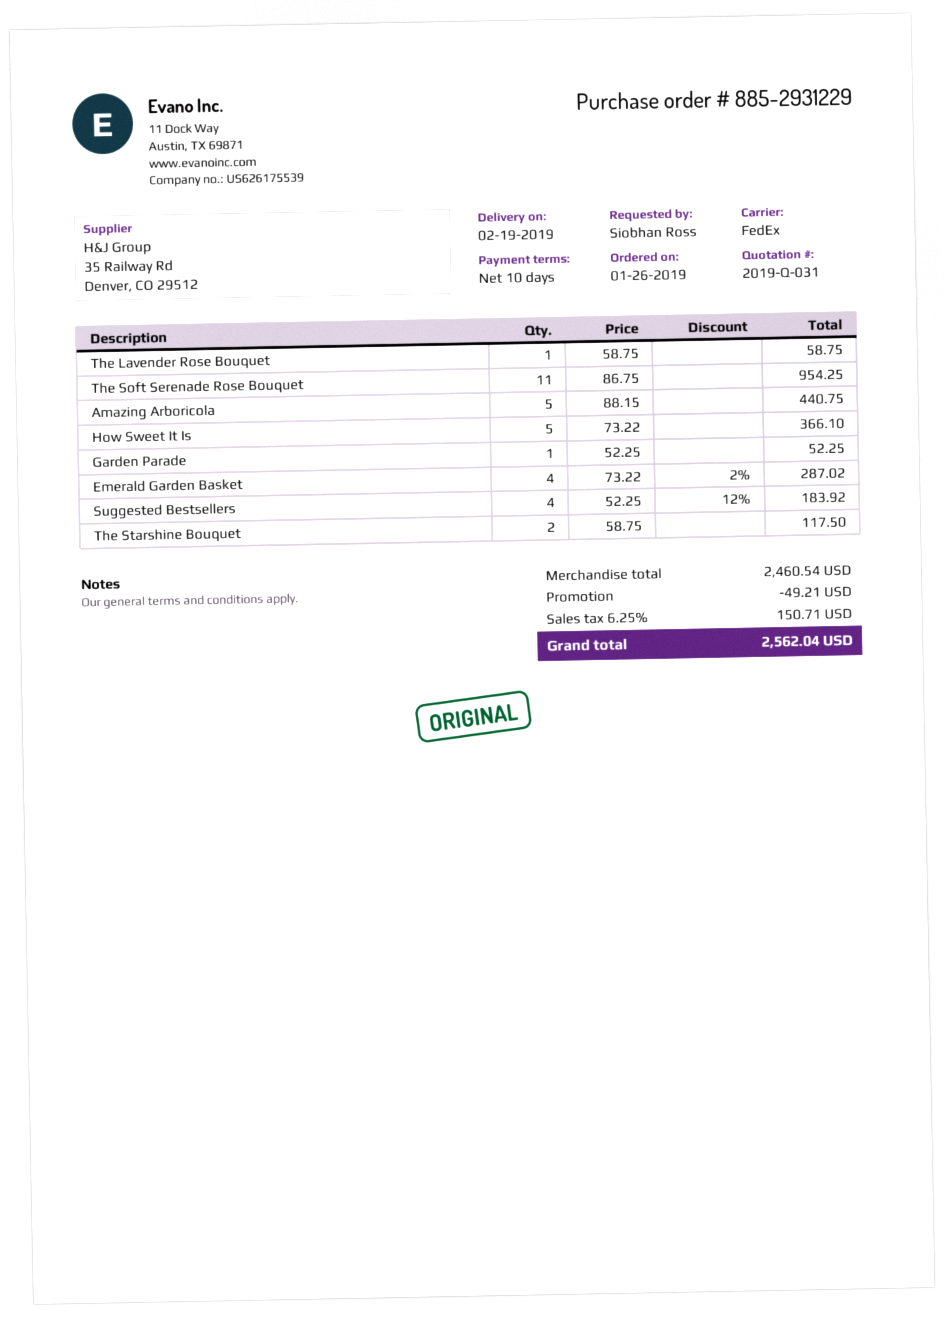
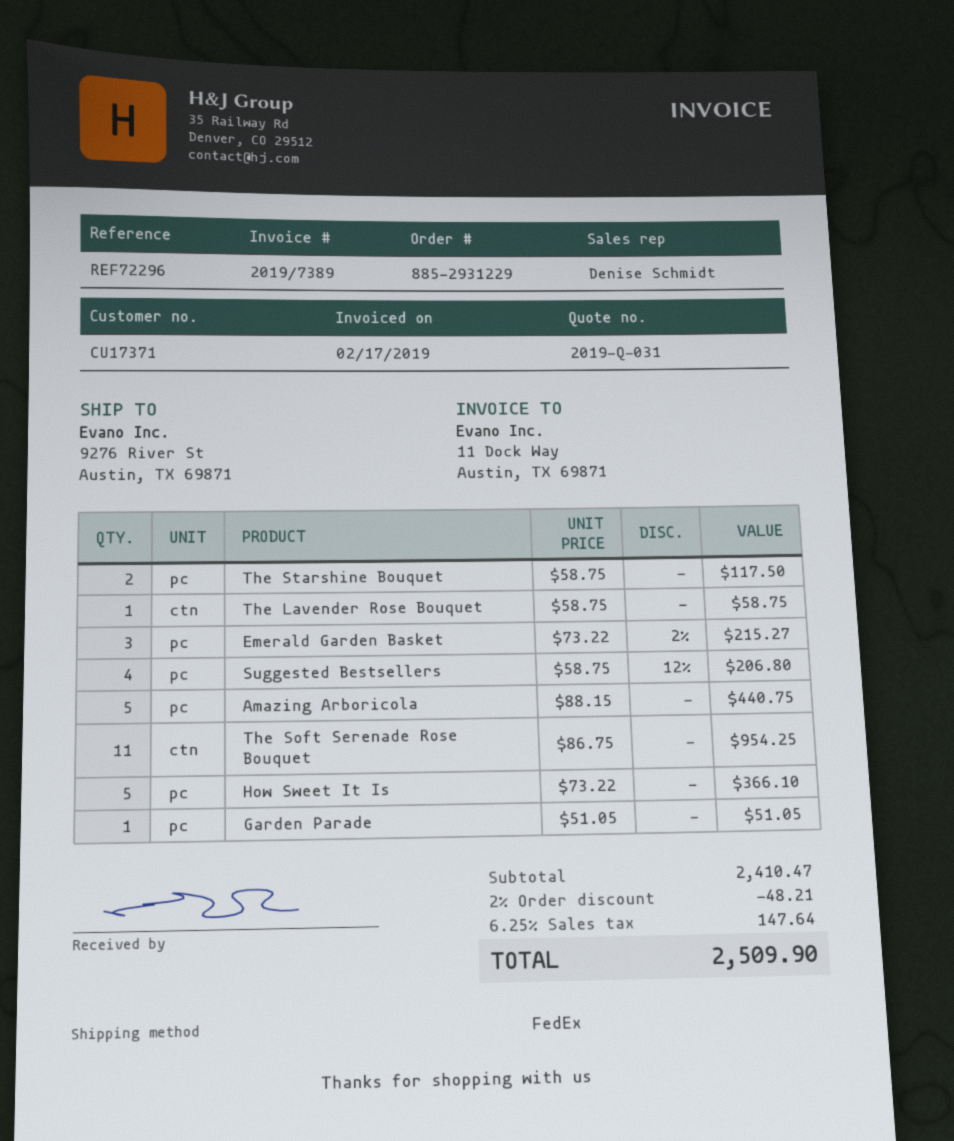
Garden Parade: 1 x 52.25 = 52.25 -> 1 x 51.05 = 51.05
Emerald Garden Basket: 4 x 73.22 - 2% = 287.02 -> 3 x 73.22 - 2% = 215.27
Suggested Bestsellers: 4 x 52.25 - 12% = 183.92 -> 4 x 58.75 - 12% = 206.80
subtotal: 2460.54 -> 2410.47
discount: 49.21 -> 48.21
tax: 6.25% = 150.71 -> 6.25% = 147.64
total: 2562.04 -> 2509.90

